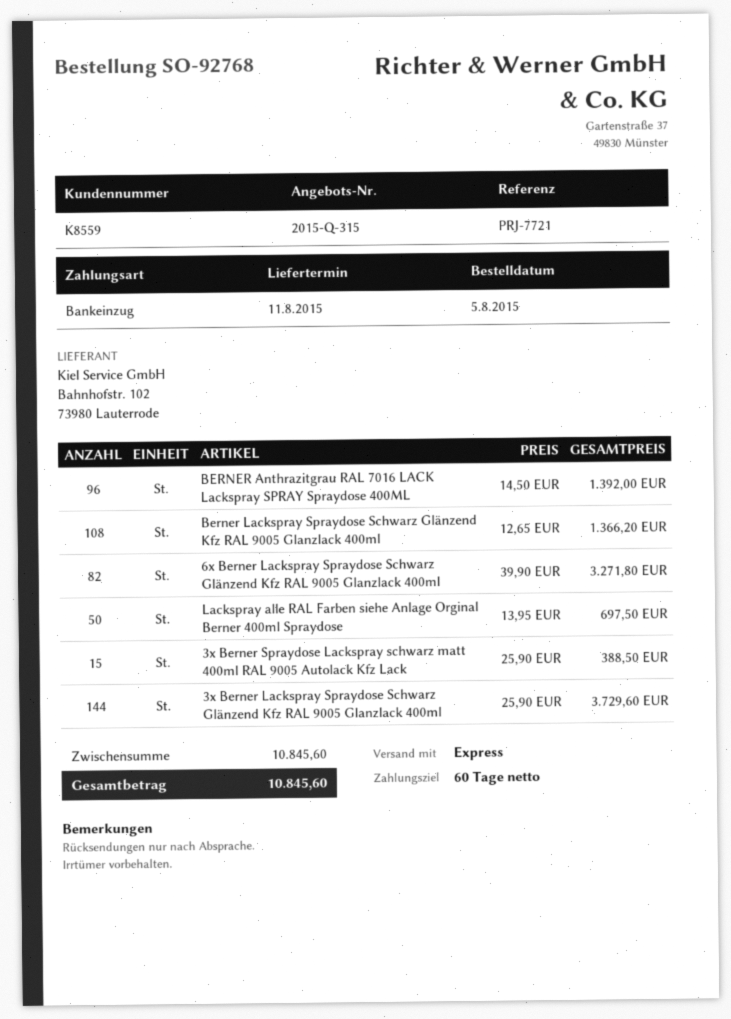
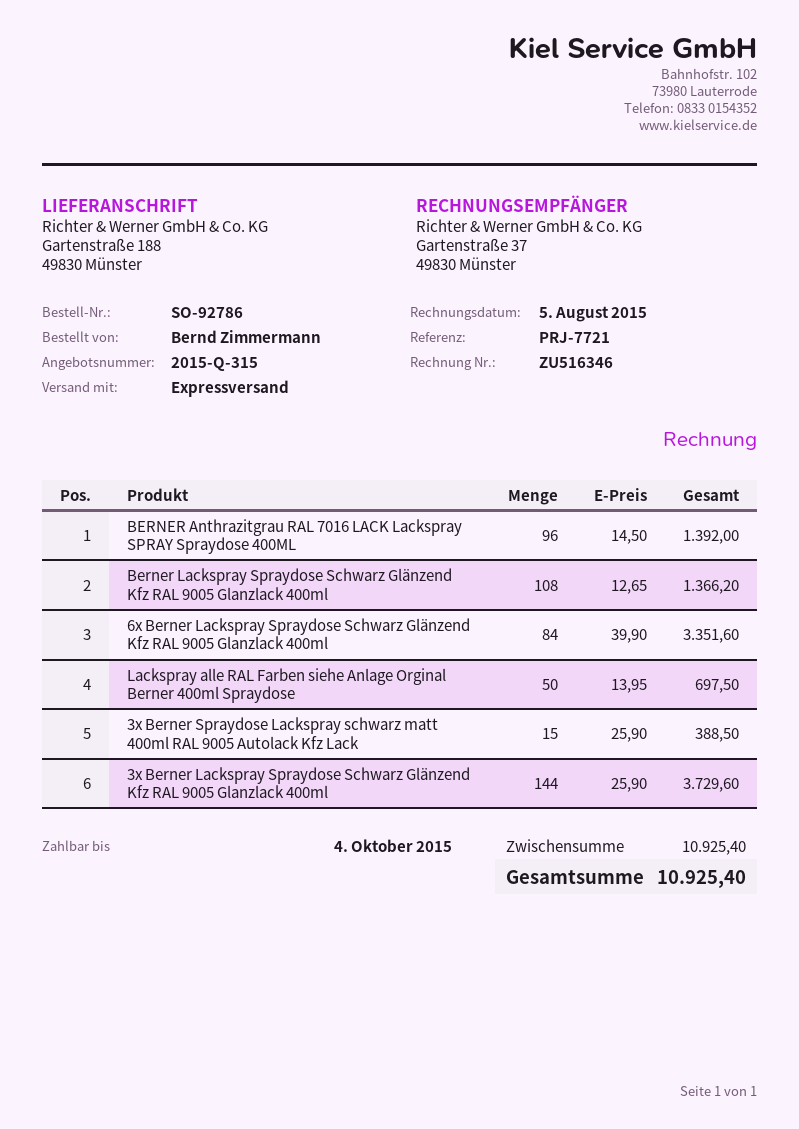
order number: SO-92768 -> SO-92786
6x Berner Lackspray Spraydose Schwarz Glänzend Kfz RAL 9005 Glanzlack 400ml: 82 x 39.90 = 3271.80 -> 84 x 39.90 = 3351.60
subtotal: 10845.60 -> 10925.40
total: 10845.60 -> 10925.40

